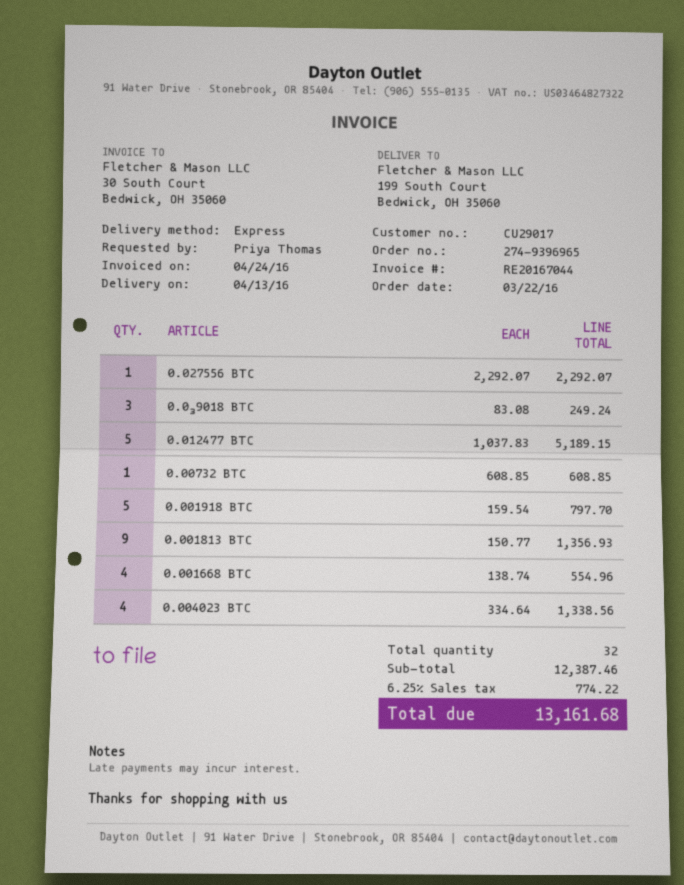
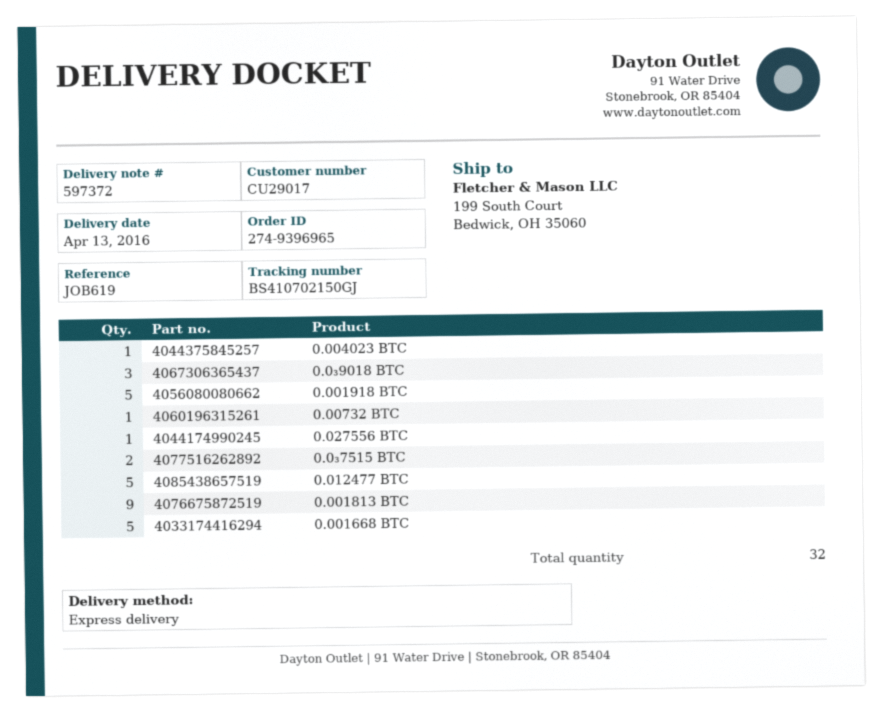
0.001668 BTC: 4 -> 5
0.004023 BTC: 4 -> 1
0.0₃7515 BTC: none -> 2

